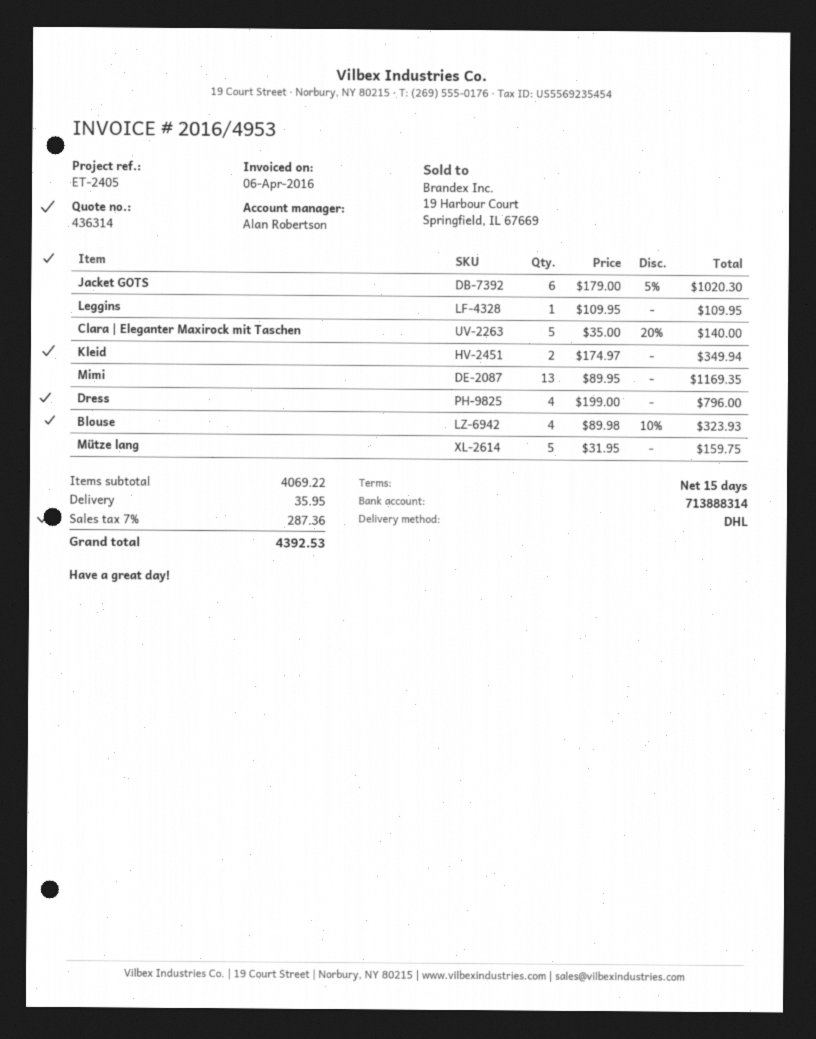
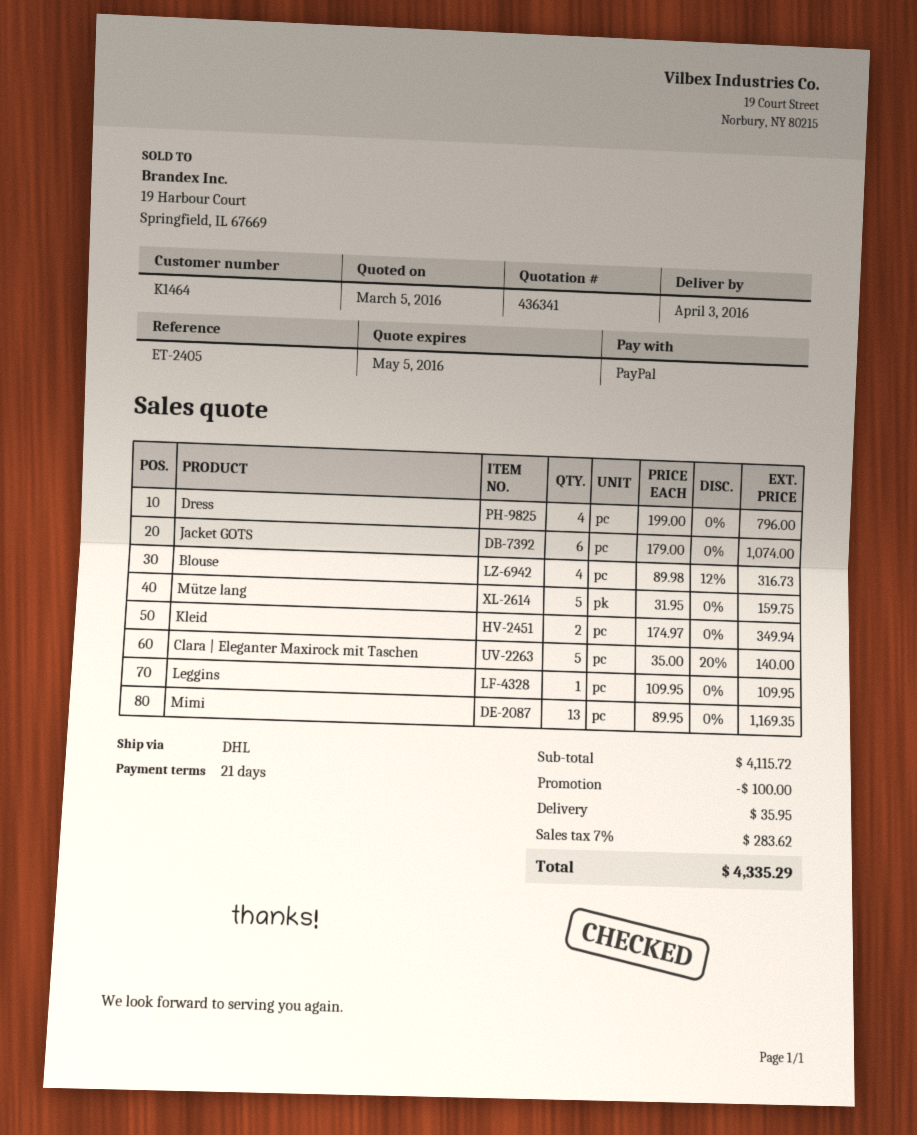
quote number: 436314 -> 436341
payment terms: 15 days -> 21 days
Jacket GOTS: 6 x 179.00 - 5% = 1020.30 -> 6 x 179.00 = 1074.00
Blouse: 4 x 89.98 - 10% = 323.93 -> 4 x 89.98 - 12% = 316.73
subtotal: 4069.22 -> 4115.72
discount: none -> 100.00
tax: 7% = 287.36 -> 7% = 283.62
total: 4392.53 -> 4335.29

